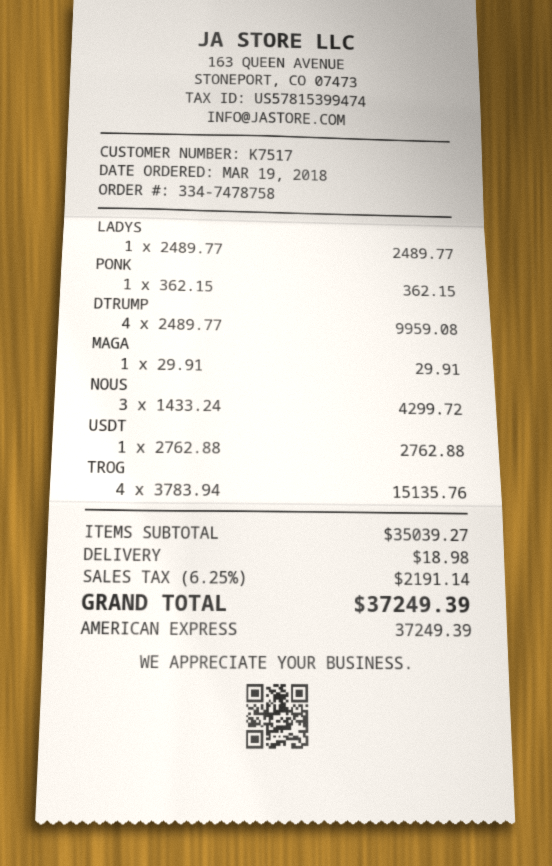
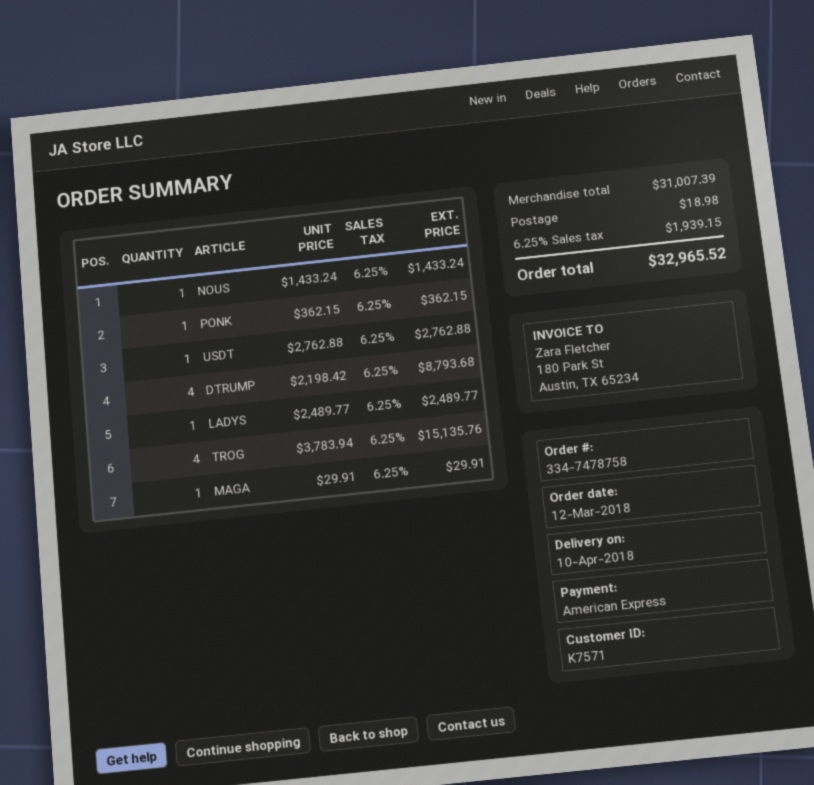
order date: 2018-03-19 -> 2018-03-12
customer number: K7517 -> K7571
DTRUMP: 4 x 2489.77 = 9959.08 -> 4 x 2198.42 = 8793.68
NOUS: 3 x 1433.24 = 4299.72 -> 1 x 1433.24 = 1433.24
subtotal: 35039.27 -> 31007.39
tax: 6.25% = 2191.14 -> 6.25% = 1939.15
total: 37249.39 -> 32965.52

